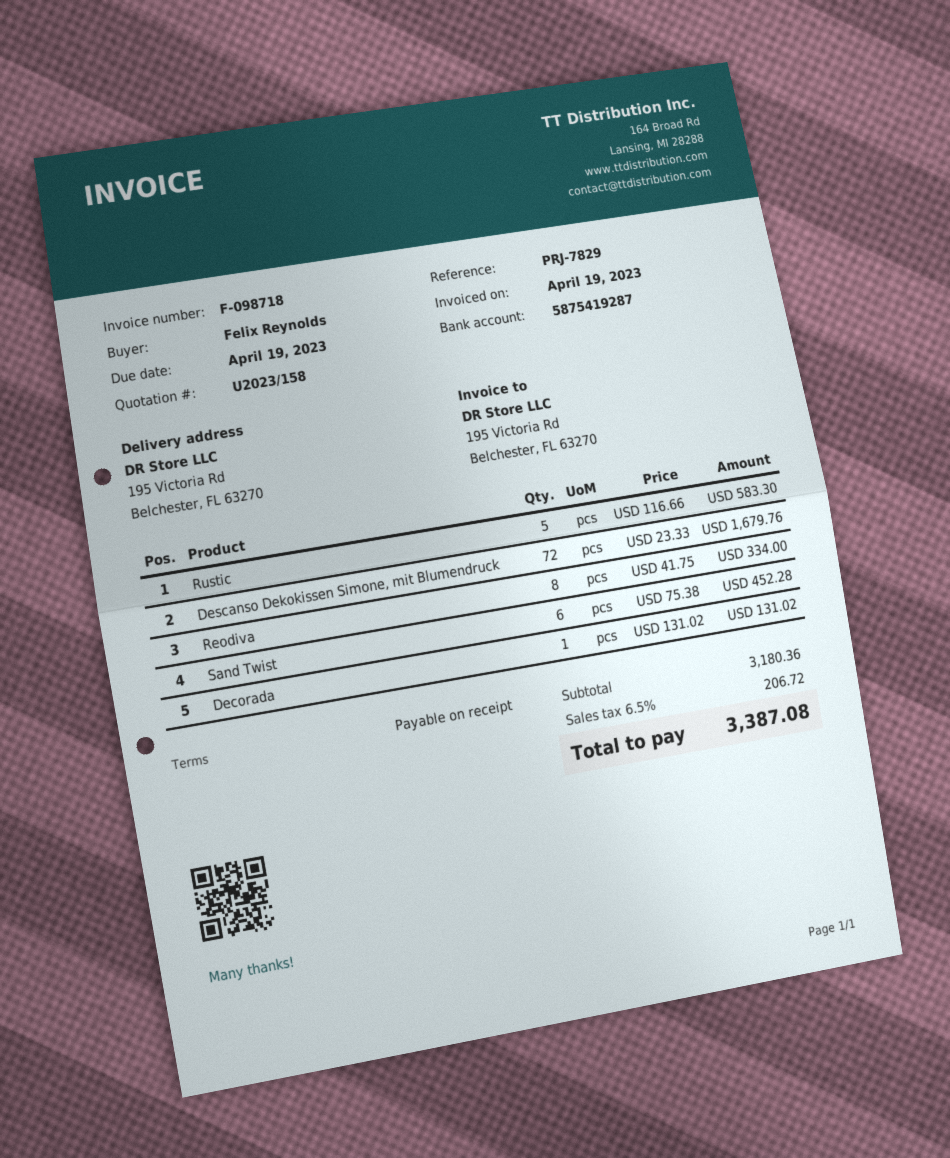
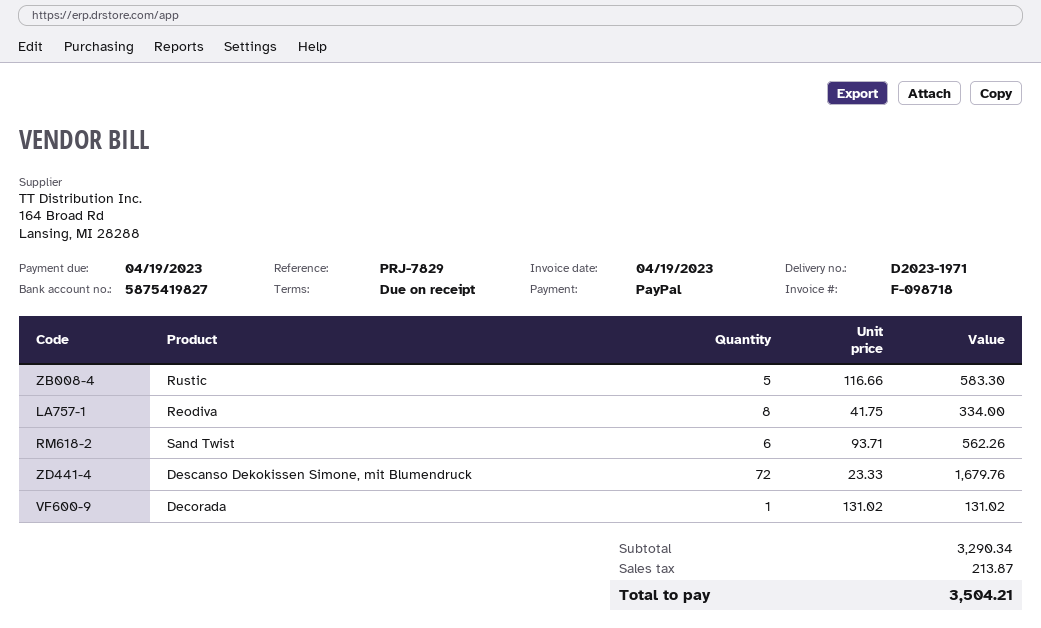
bank account: 5875419287 -> 5875419827
Sand Twist: 6 x 75.38 = 452.28 -> 6 x 93.71 = 562.26
subtotal: 3180.36 -> 3290.34
tax: 206.72 -> 213.87
total: 3387.08 -> 3504.21

